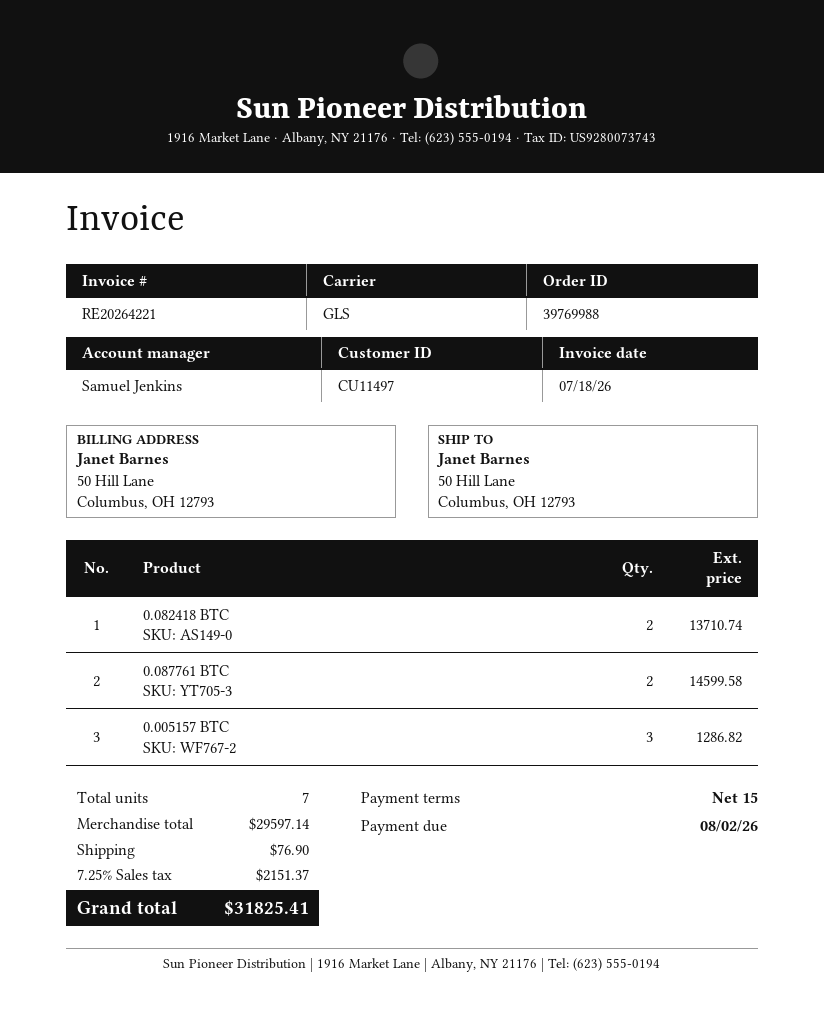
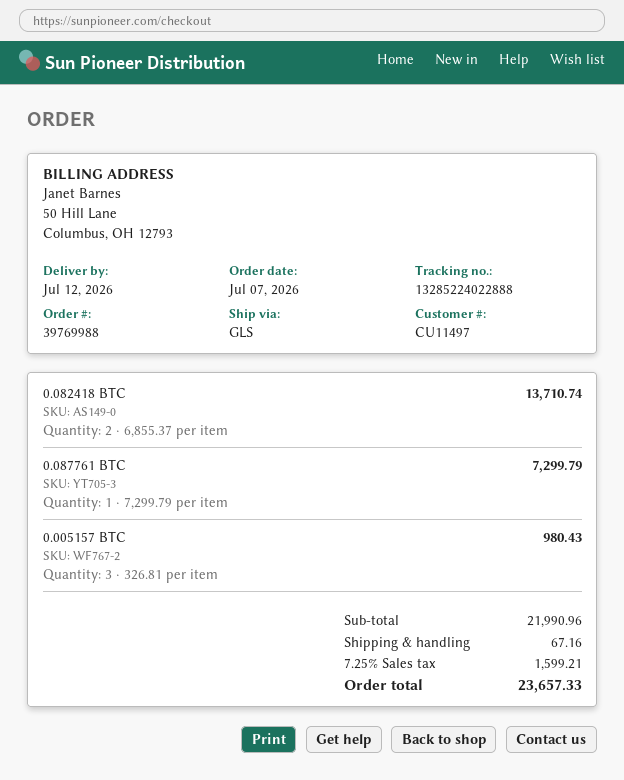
0.087761 BTC: 2 for 14599.58 -> 1 for 7299.79
0.005157 BTC: 3 for 1286.82 -> 3 for 980.43
subtotal: 29597.14 -> 21990.96
shipping: 76.90 -> 67.16
tax: 7.25% = 2151.37 -> 7.25% = 1599.21
total: 31825.41 -> 23657.33

